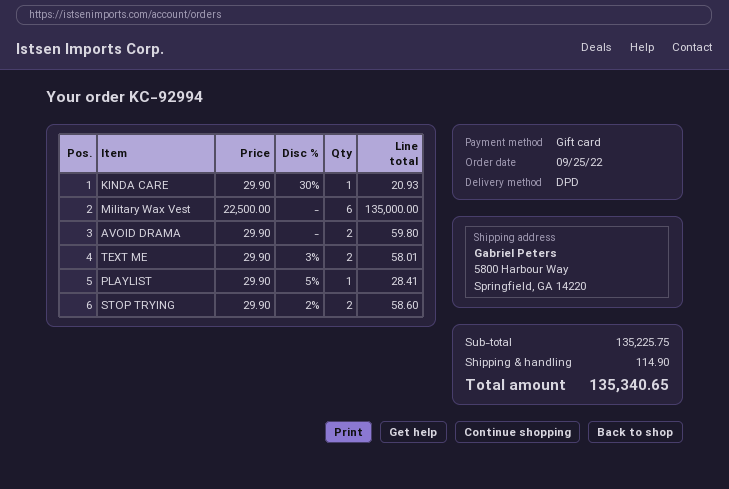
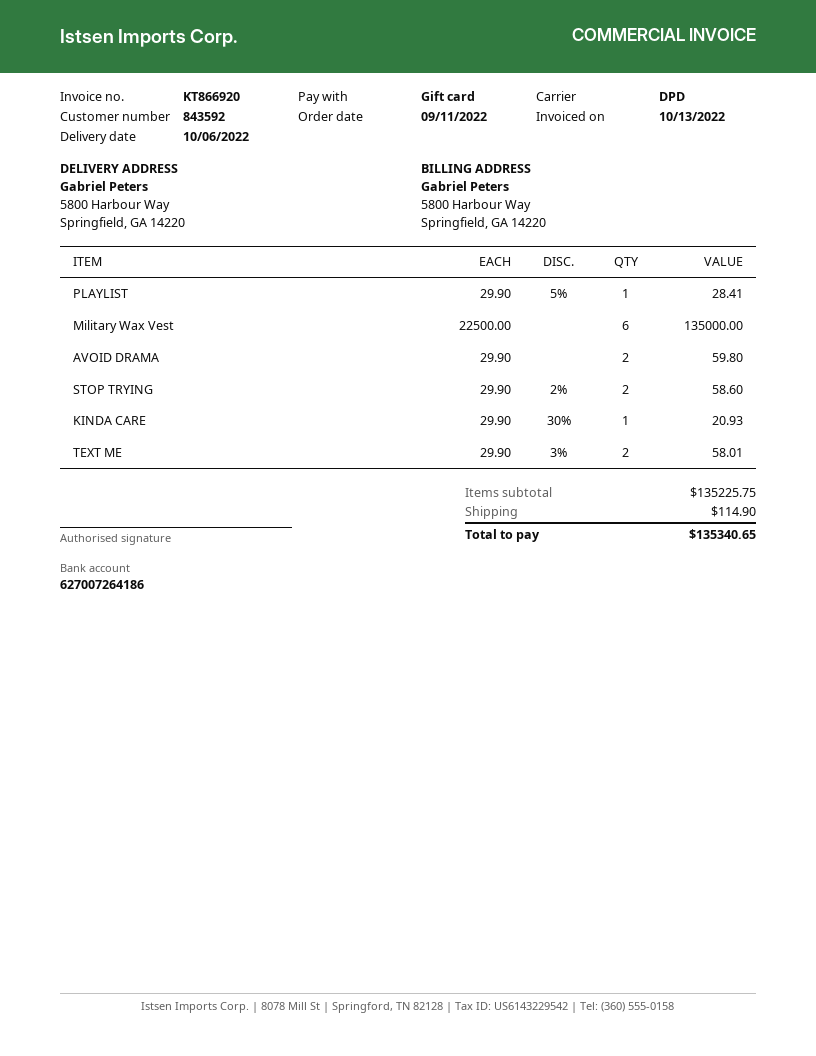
order date: 2022-09-25 -> 2022-09-11

